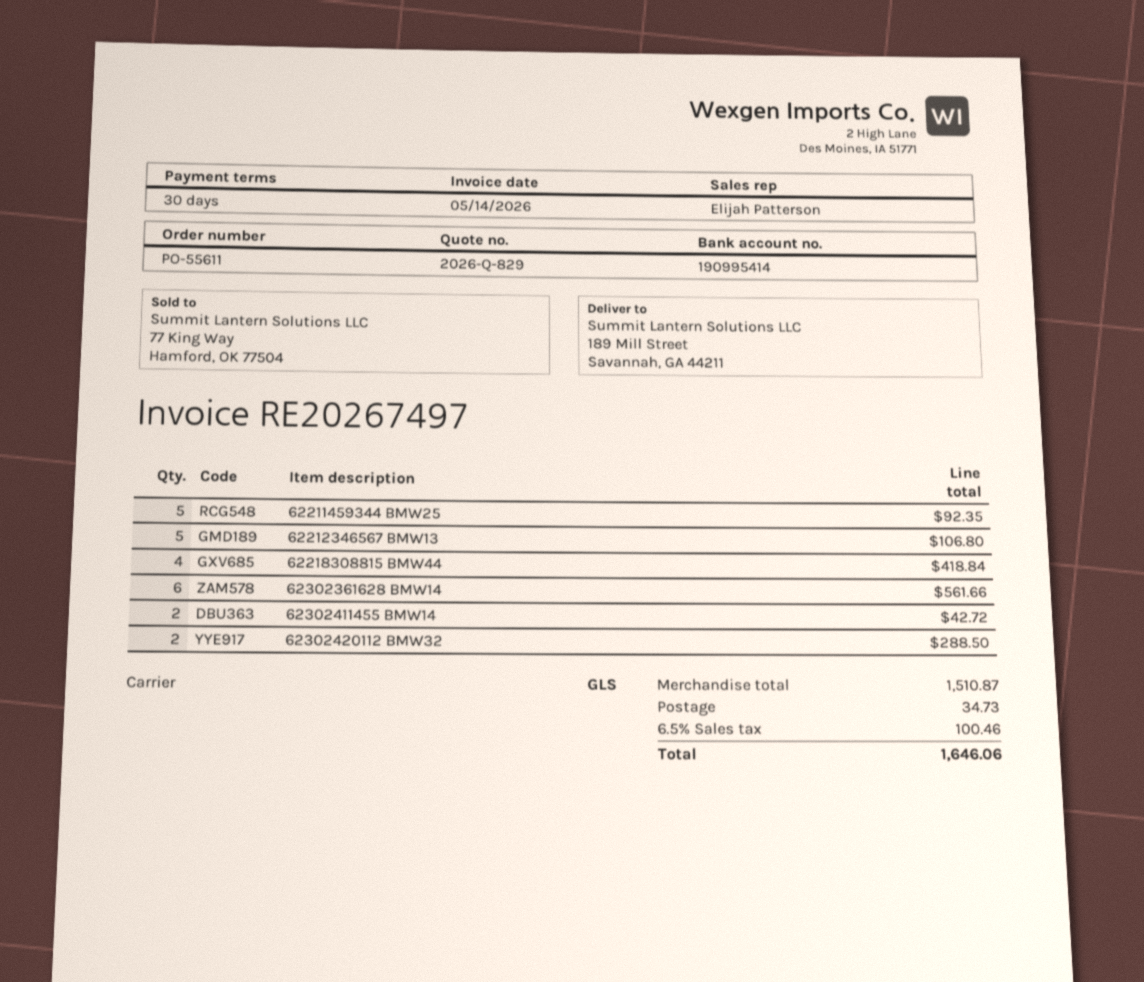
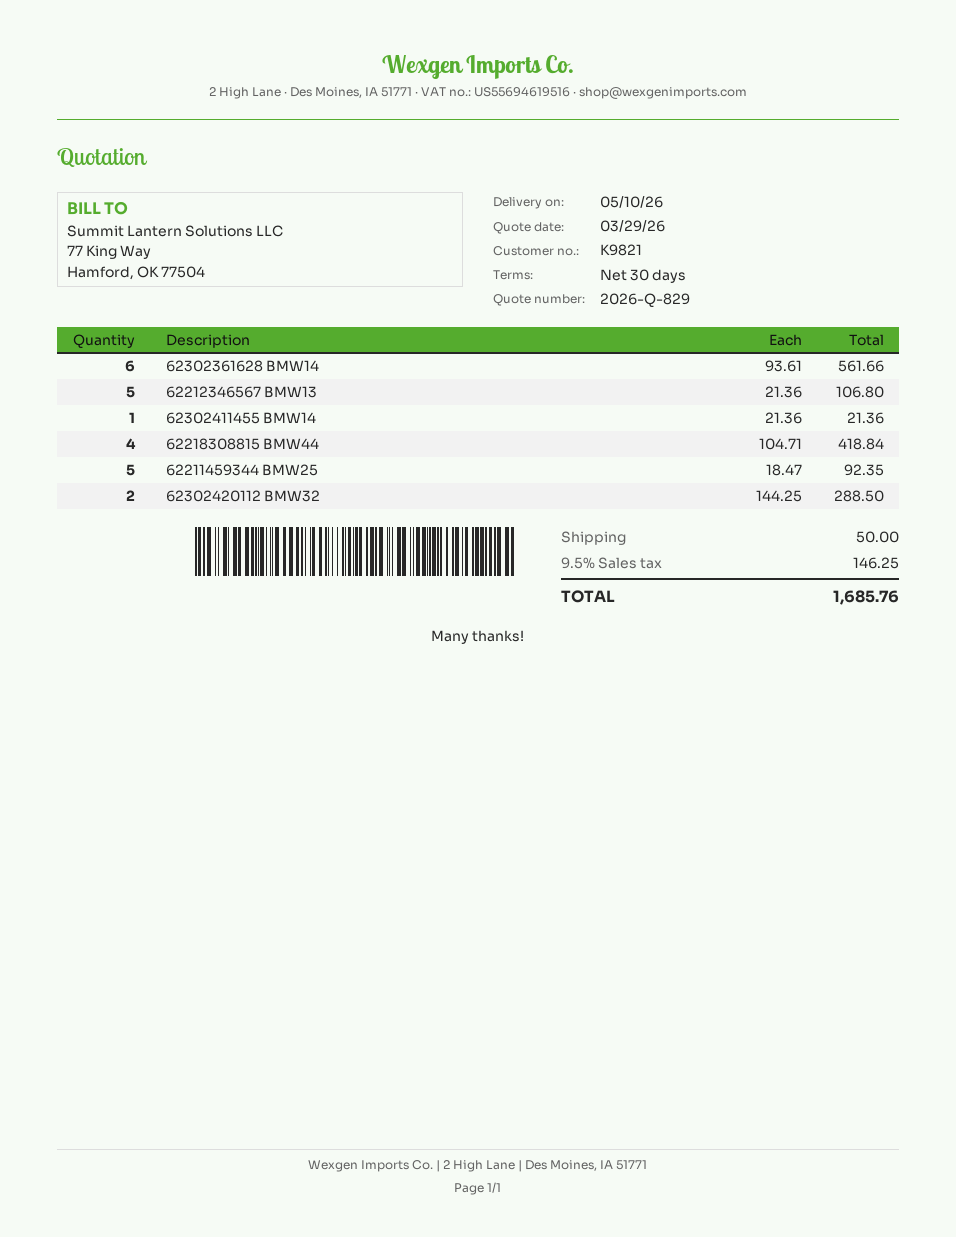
62302411455 BMW14: 2 for 42.72 -> 1 for 21.36
shipping: 34.73 -> 50.00
tax: 6.5% = 100.46 -> 9.5% = 146.25
total: 1646.06 -> 1685.76

